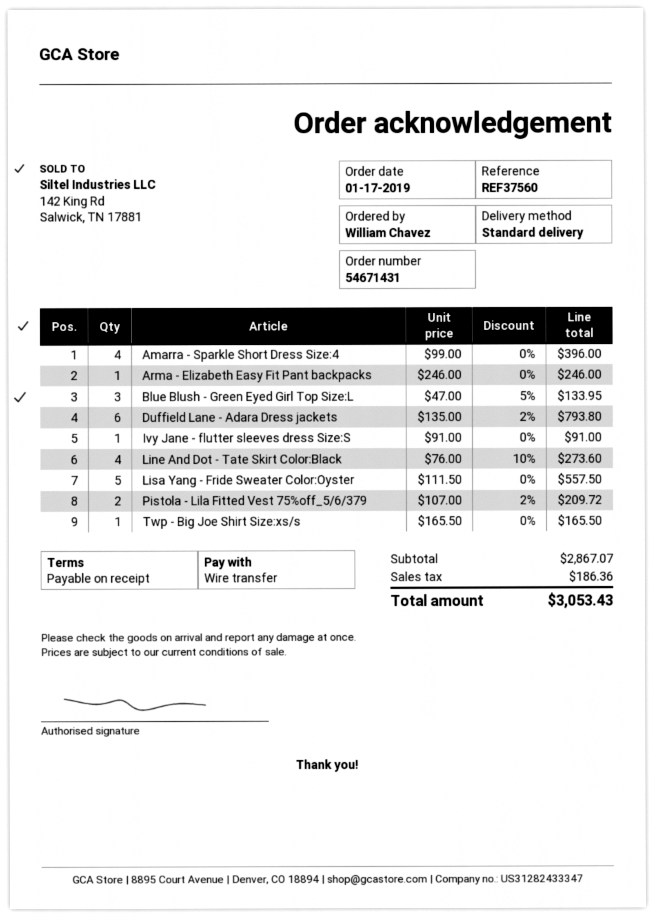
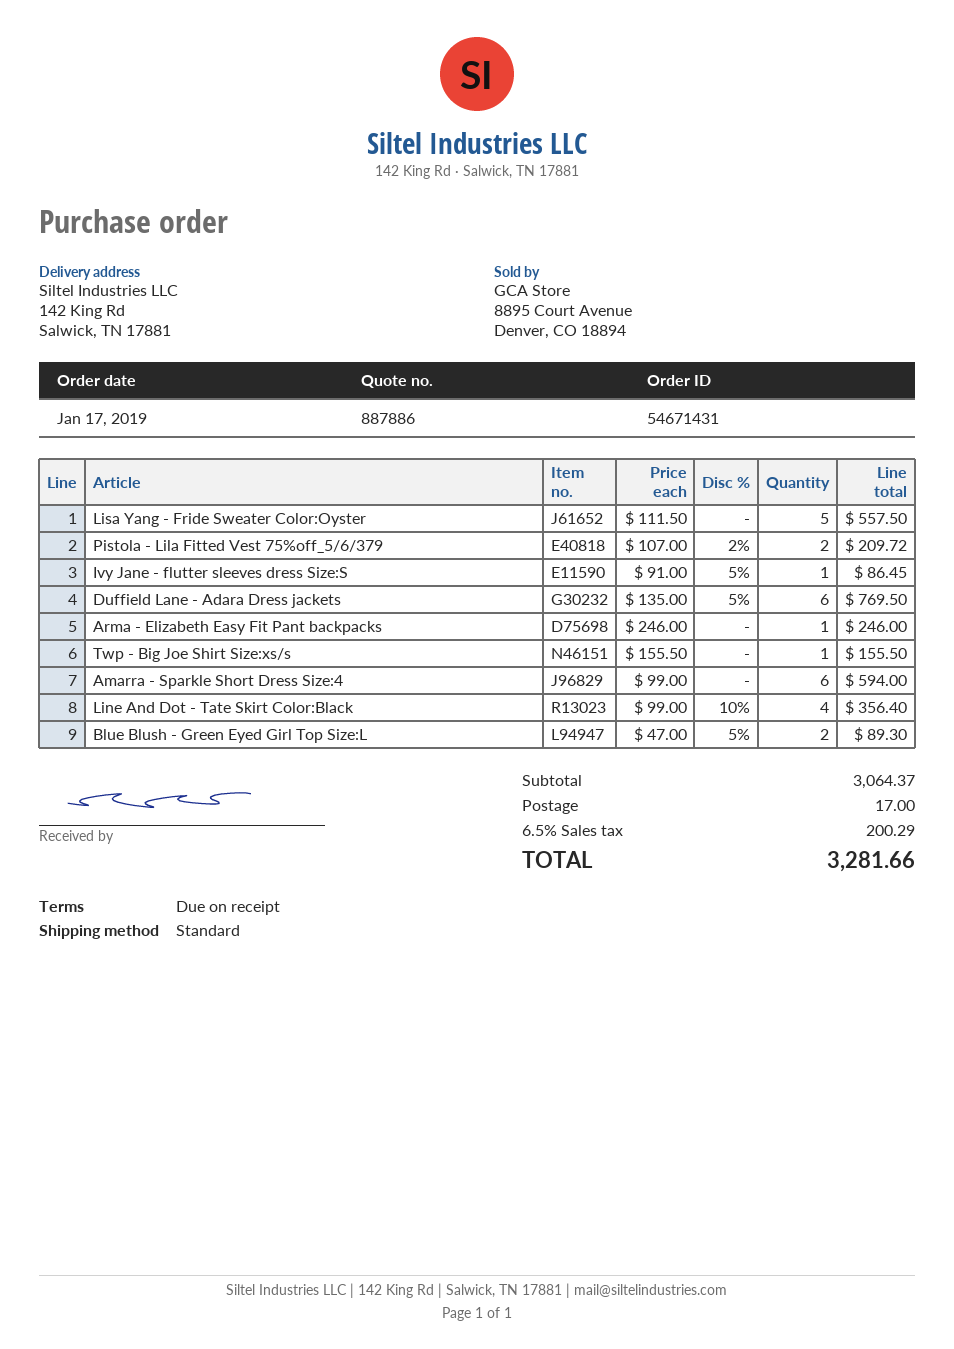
Amarra - Sparkle Short Dress Size:4: 4 x 99.00 = 396.00 -> 6 x 99.00 = 594.00
Blue Blush - Green Eyed Girl Top Size:L: 3 x 47.00 - 5% = 133.95 -> 2 x 47.00 - 5% = 89.30
Duffield Lane - Adara Dress jackets: 6 x 135.00 - 2% = 793.80 -> 6 x 135.00 - 5% = 769.50
Ivy Jane - flutter sleeves dress Size:S: 1 x 91.00 = 91.00 -> 1 x 91.00 - 5% = 86.45
Line And Dot - Tate Skirt Color:Black: 4 x 76.00 - 10% = 273.60 -> 4 x 99.00 - 10% = 356.40
Twp - Big Joe Shirt Size:xs/s: 1 x 165.50 = 165.50 -> 1 x 155.50 = 155.50
subtotal: 2867.07 -> 3064.37
shipping: none -> 17.00
tax: 186.36 -> 200.29
total: 3053.43 -> 3281.66

